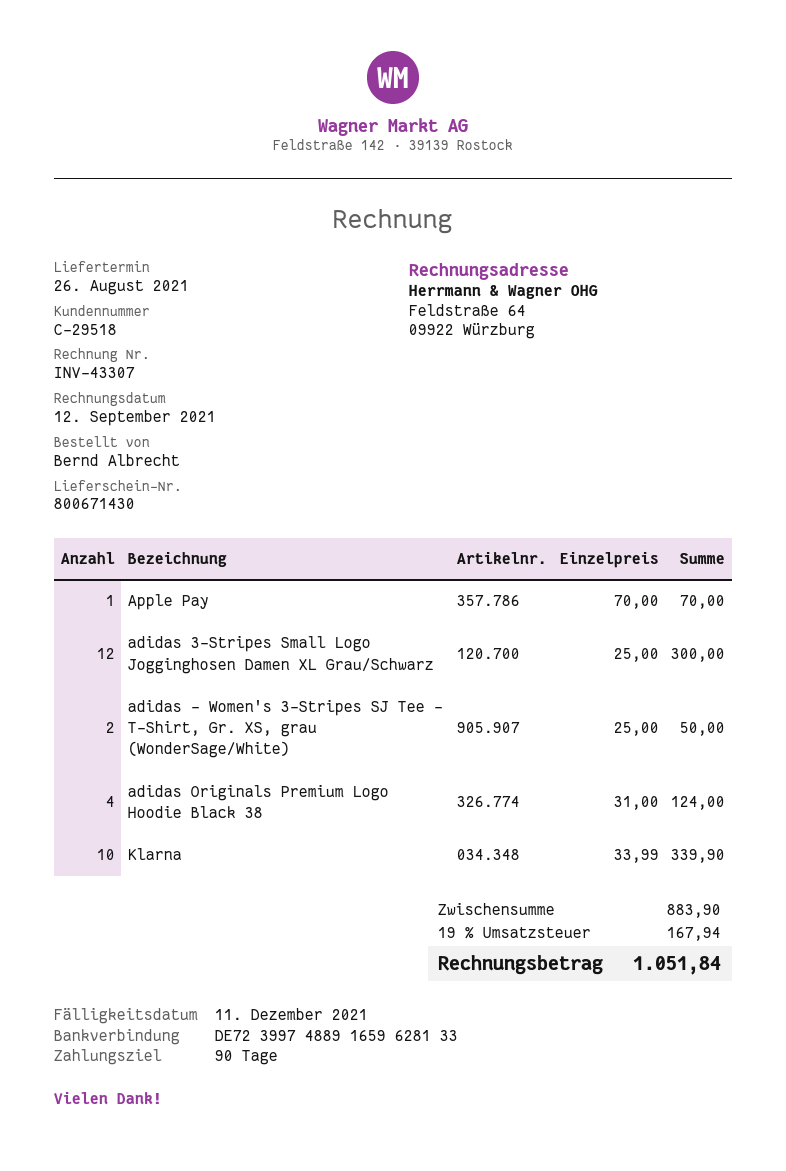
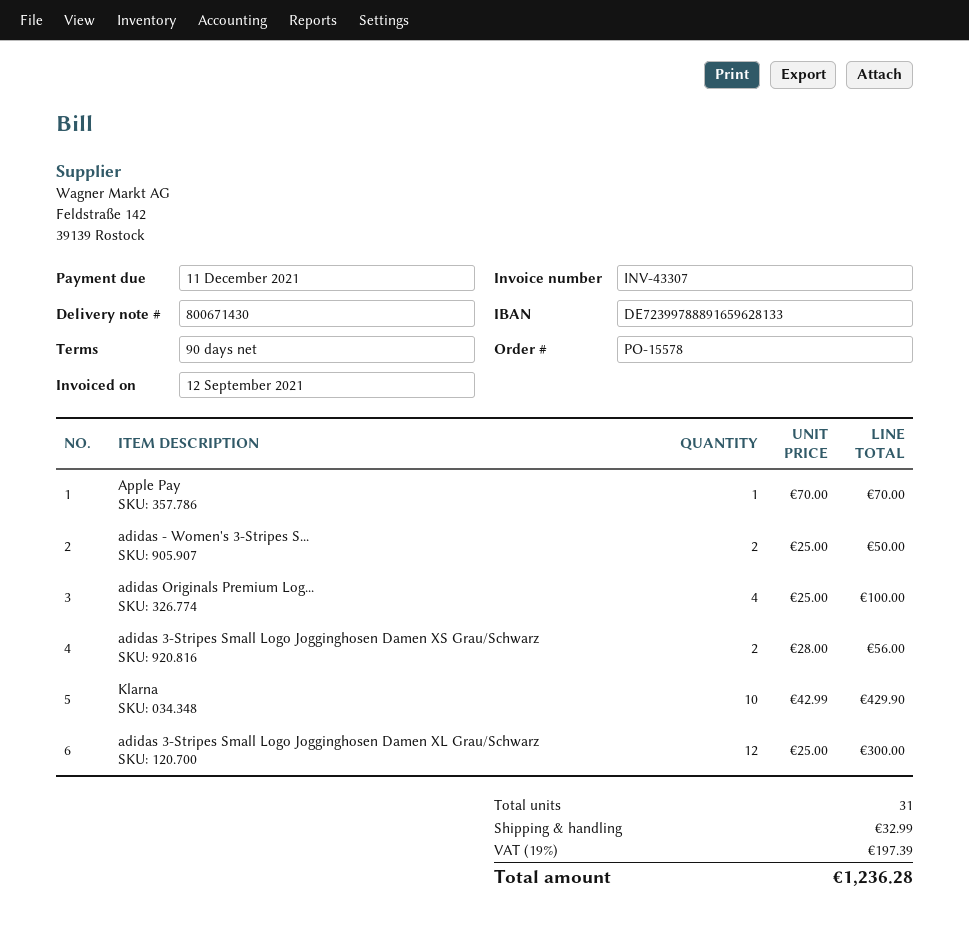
bank account: DE72399748891659628133 -> DE72399788891659628133
adidas Originals Premium Logo Hoodie Black 38: 4 x 31.00 = 124.00 -> 4 x 25.00 = 100.00
Klarna: 10 x 33.99 = 339.90 -> 10 x 42.99 = 429.90
adidas 3-Stripes Small Logo Jogginghosen Damen XS Grau/Schwarz: none -> 2 x 28.00 = 56.00
shipping: none -> 32.99
tax: 19% = 167.94 -> 19% = 197.39
total: 1051.84 -> 1236.28

